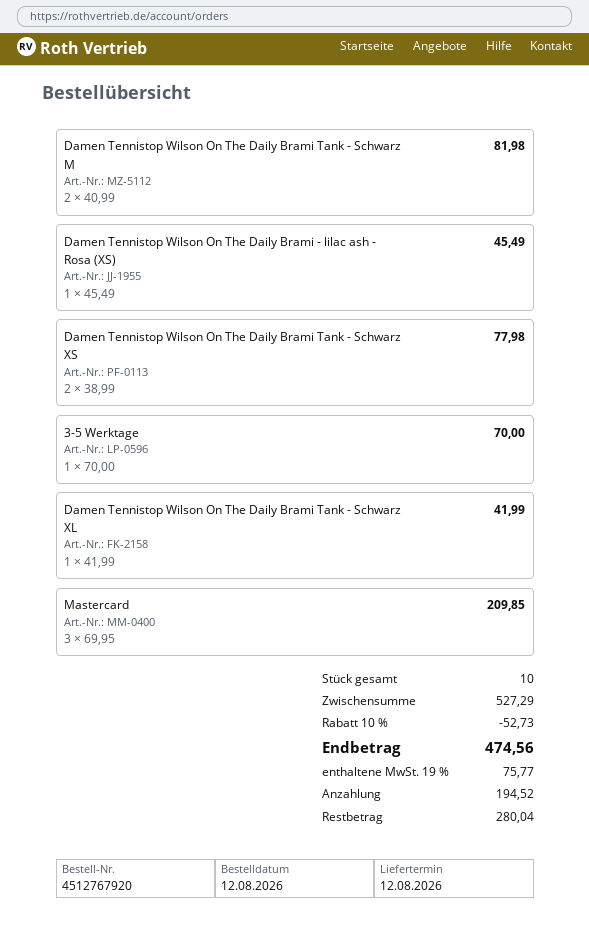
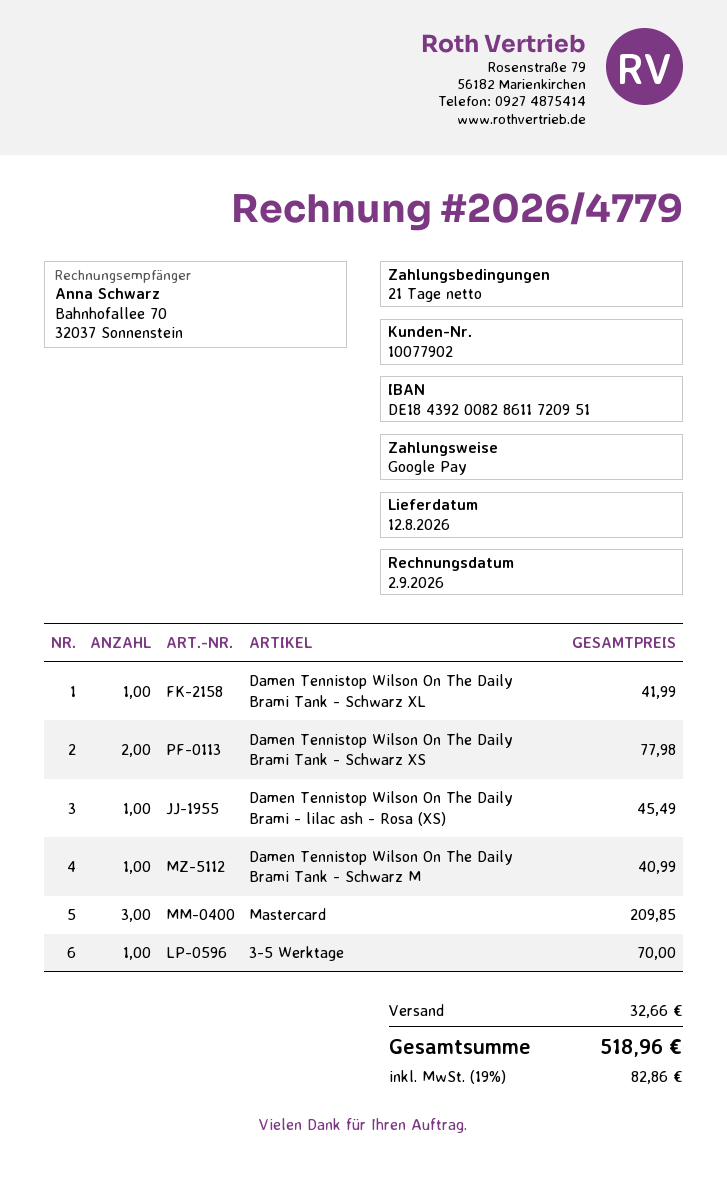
Damen Tennistop Wilson On The Daily Brami Tank - Schwarz M: 2 for 81.98 -> 1 for 40.99
discount: 10% = 52.73 -> none
shipping: none -> 32.66
tax: 19% = 75.77 -> 19% = 82.86
total: 474.56 -> 518.96

